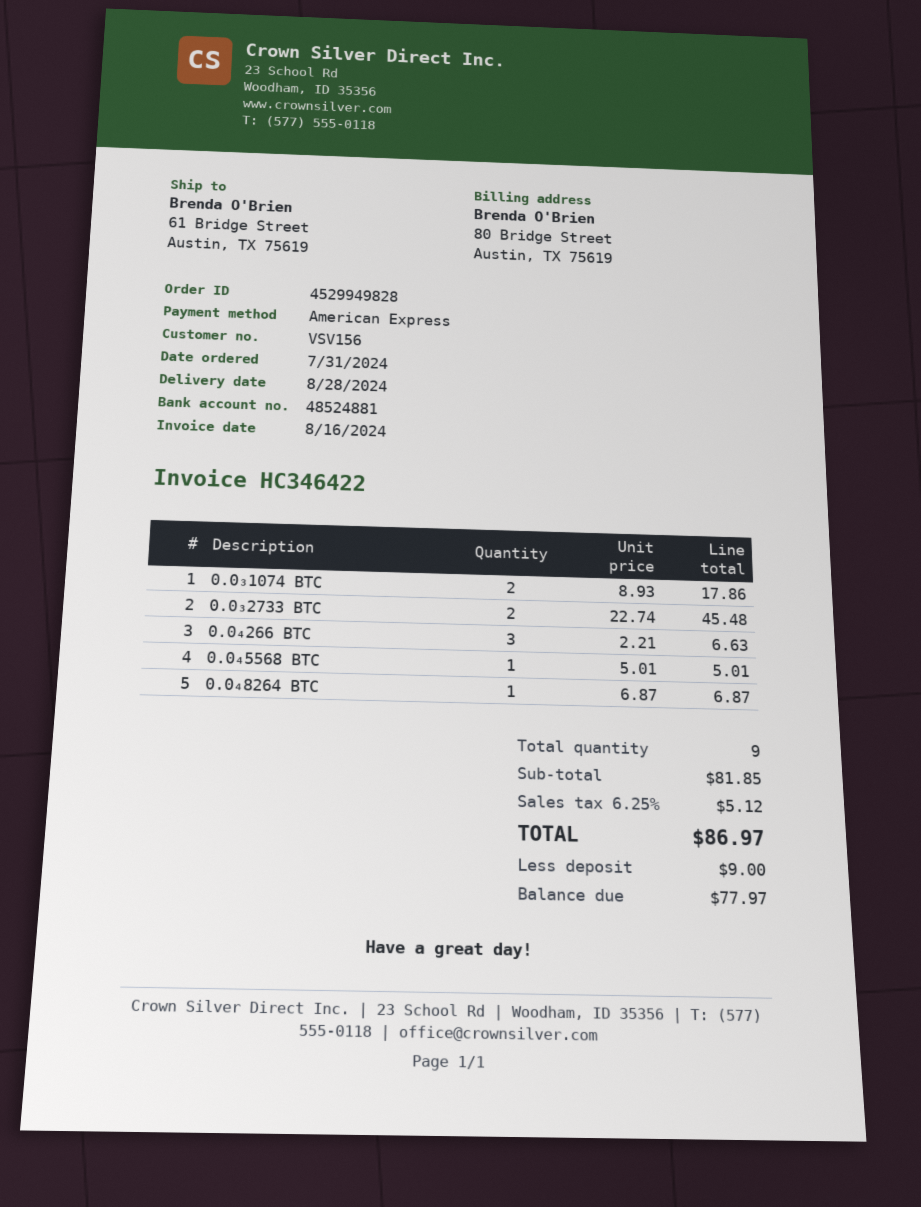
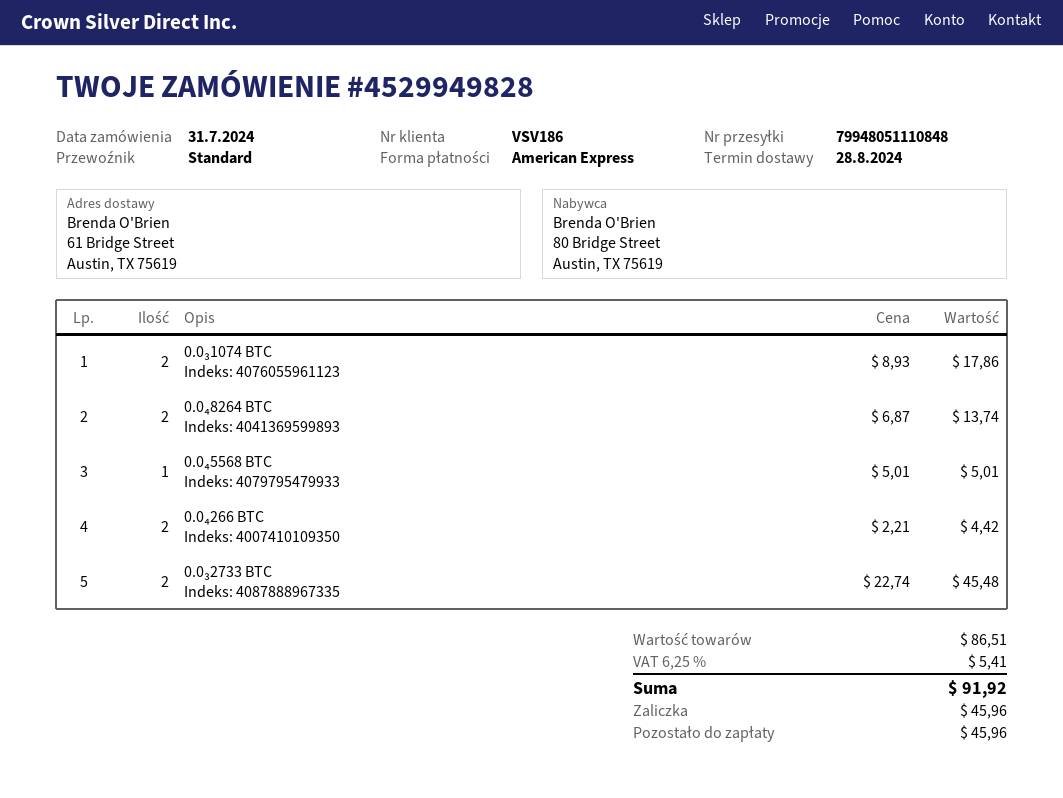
customer number: VSV156 -> VSV186
0.0₄266 BTC: 3 x 2.21 = 6.63 -> 2 x 2.21 = 4.42
0.0₄8264 BTC: 1 x 6.87 = 6.87 -> 2 x 6.87 = 13.74
subtotal: 81.85 -> 86.51
tax: 6.25% = 5.12 -> 6.25% = 5.41
total: 86.97 -> 91.92
deposit: 9.00 -> 45.96
balance: 77.97 -> 45.96

